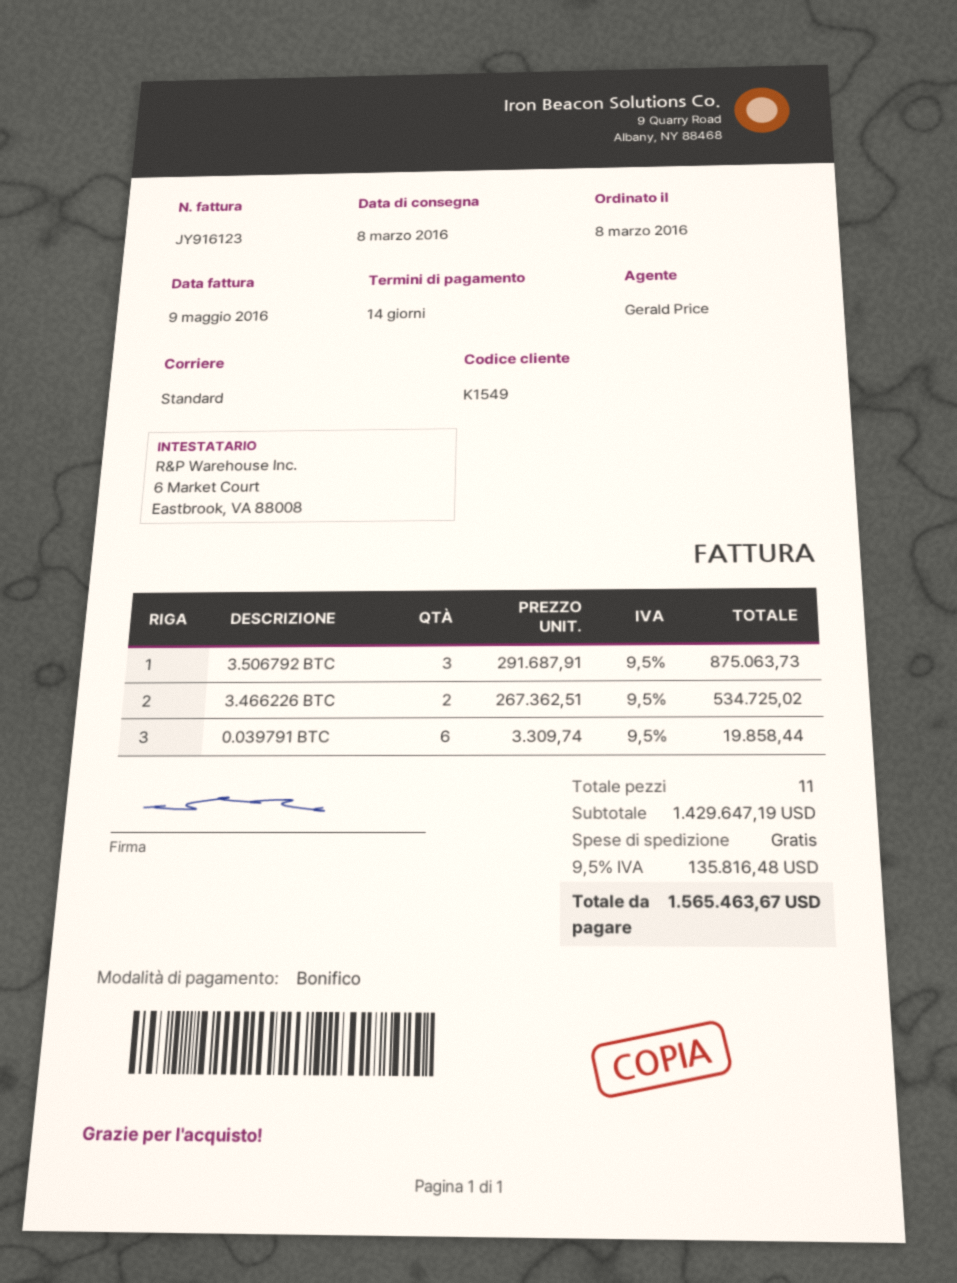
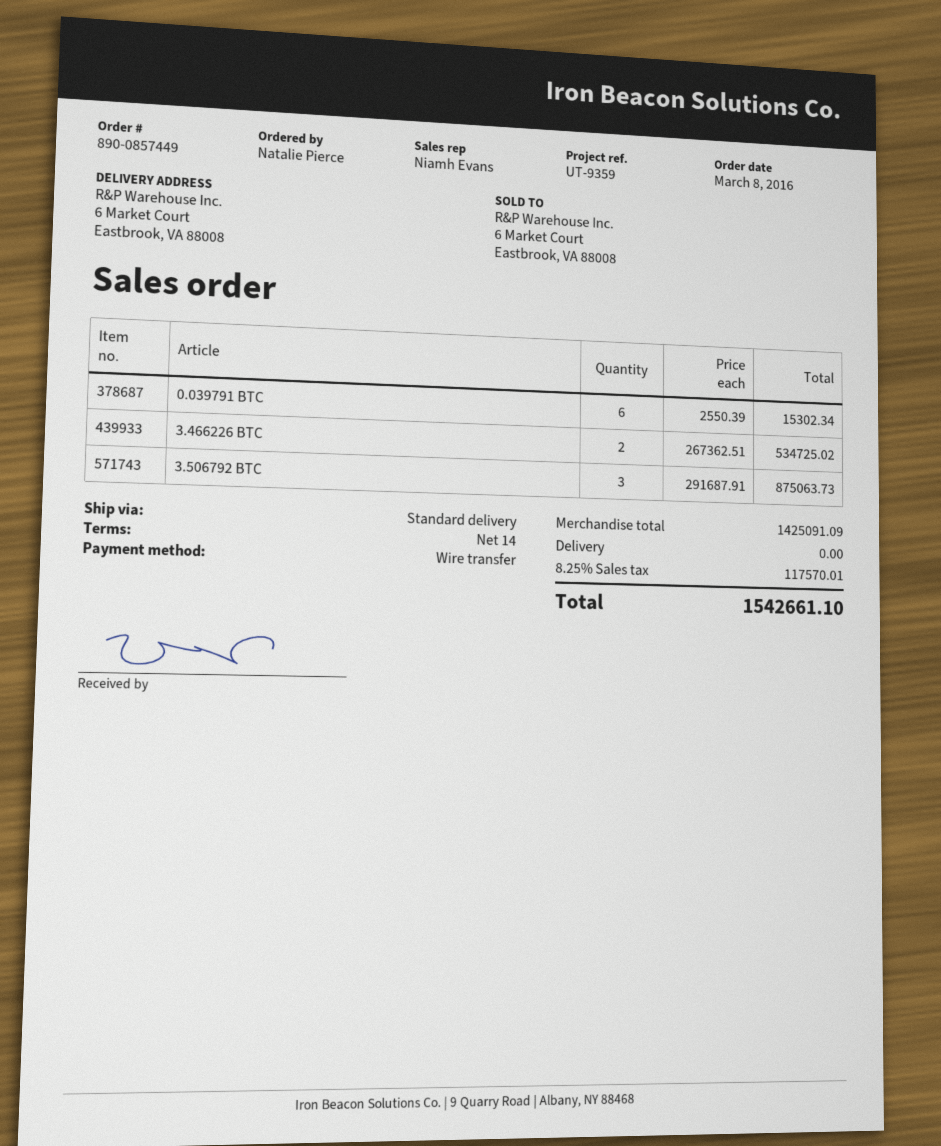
sales rep: Gerald Price -> Niamh Evans
0.039791 BTC: 6 x 3309.74 = 19858.44 -> 6 x 2550.39 = 15302.34
subtotal: 1429647.19 -> 1425091.09
tax: 9.5% = 135816.48 -> 8.25% = 117570.01
total: 1565463.67 -> 1542661.10

